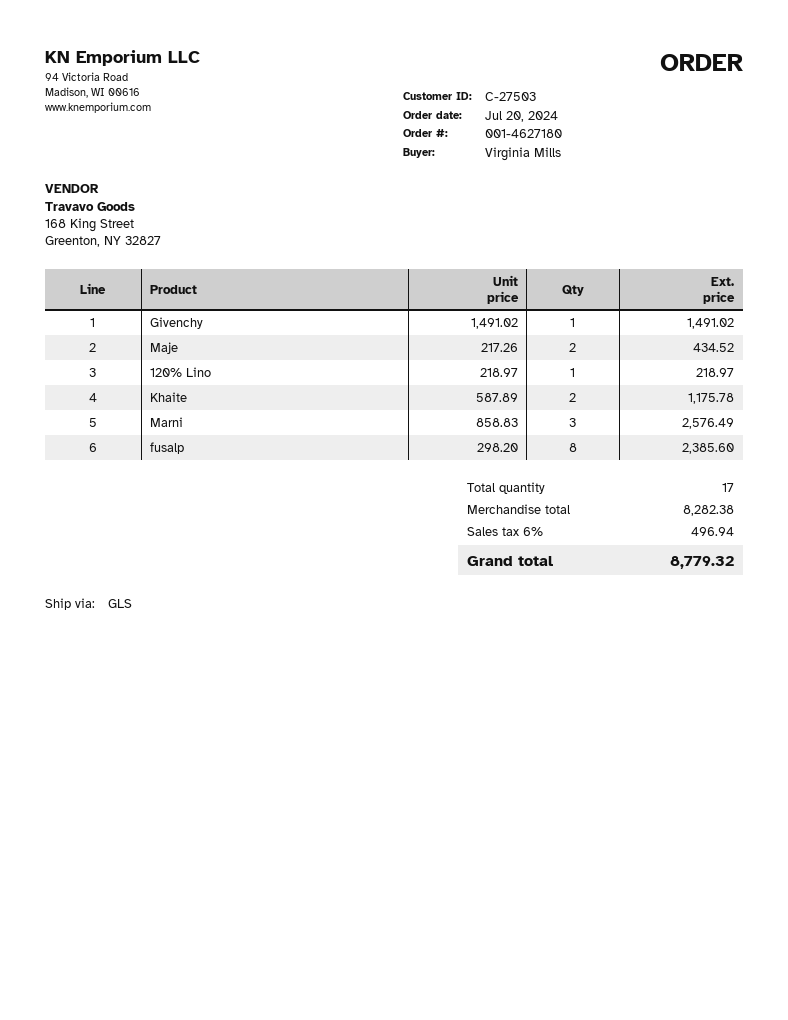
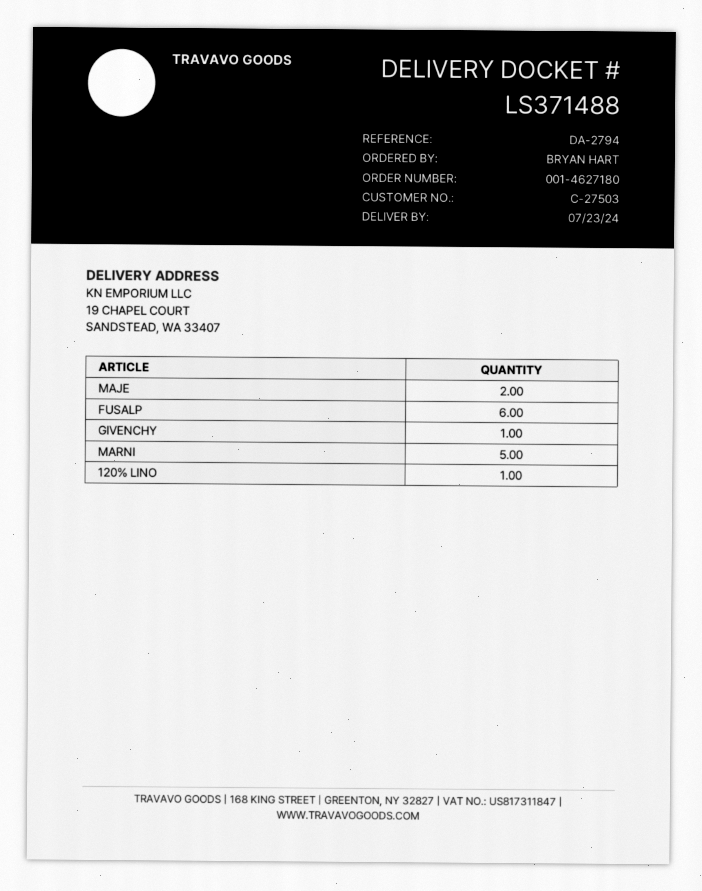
ordered by: Virginia Mills -> BRYAN HART
Khaite: 2 -> none
Marni: 3 -> 5
fusalp: 8 -> 6

